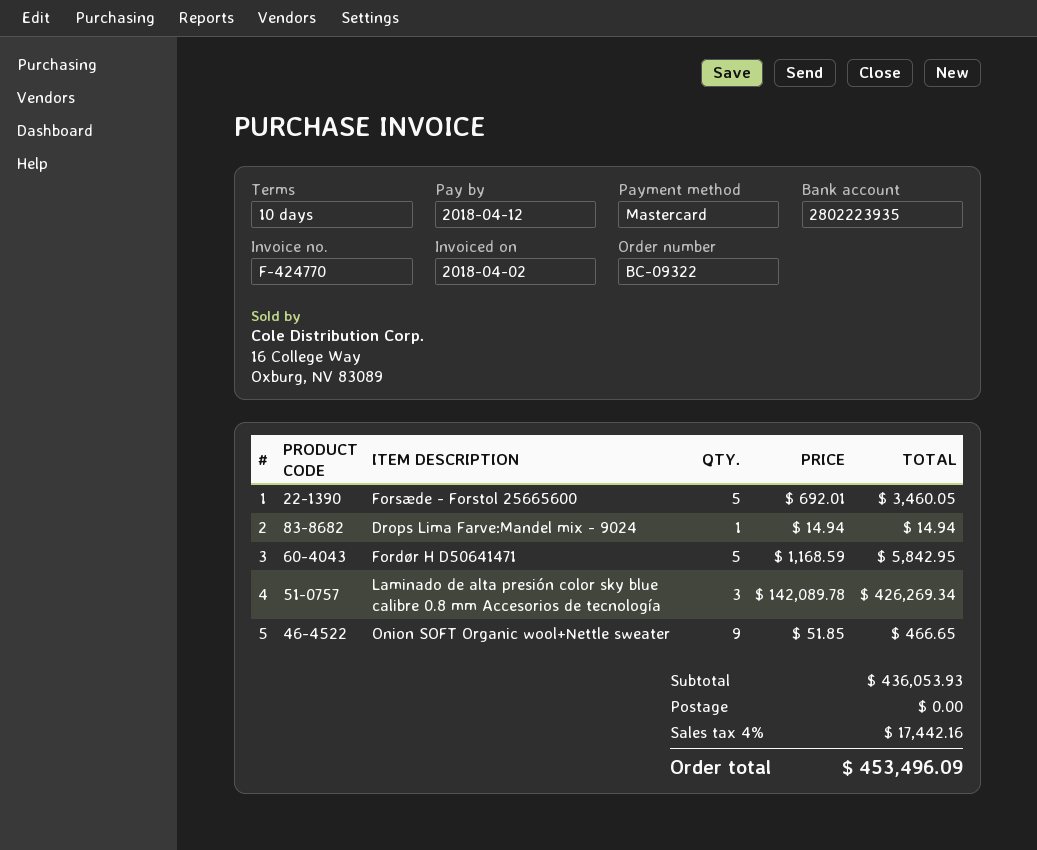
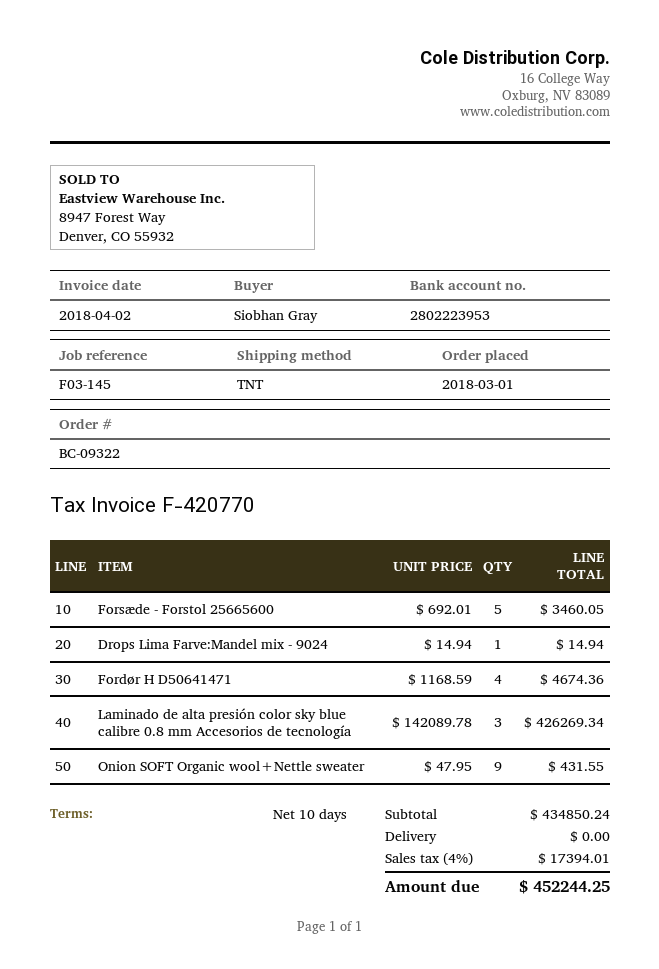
invoice number: F-424770 -> F-420770
bank account: 2802223935 -> 2802223953
Fordør H D50641471: 5 x 1168.59 = 5842.95 -> 4 x 1168.59 = 4674.36
Onion SOFT Organic wool+Nettle sweater: 9 x 51.85 = 466.65 -> 9 x 47.95 = 431.55
subtotal: 436053.93 -> 434850.24
tax: 4% = 17442.16 -> 4% = 17394.01
total: 453496.09 -> 452244.25

